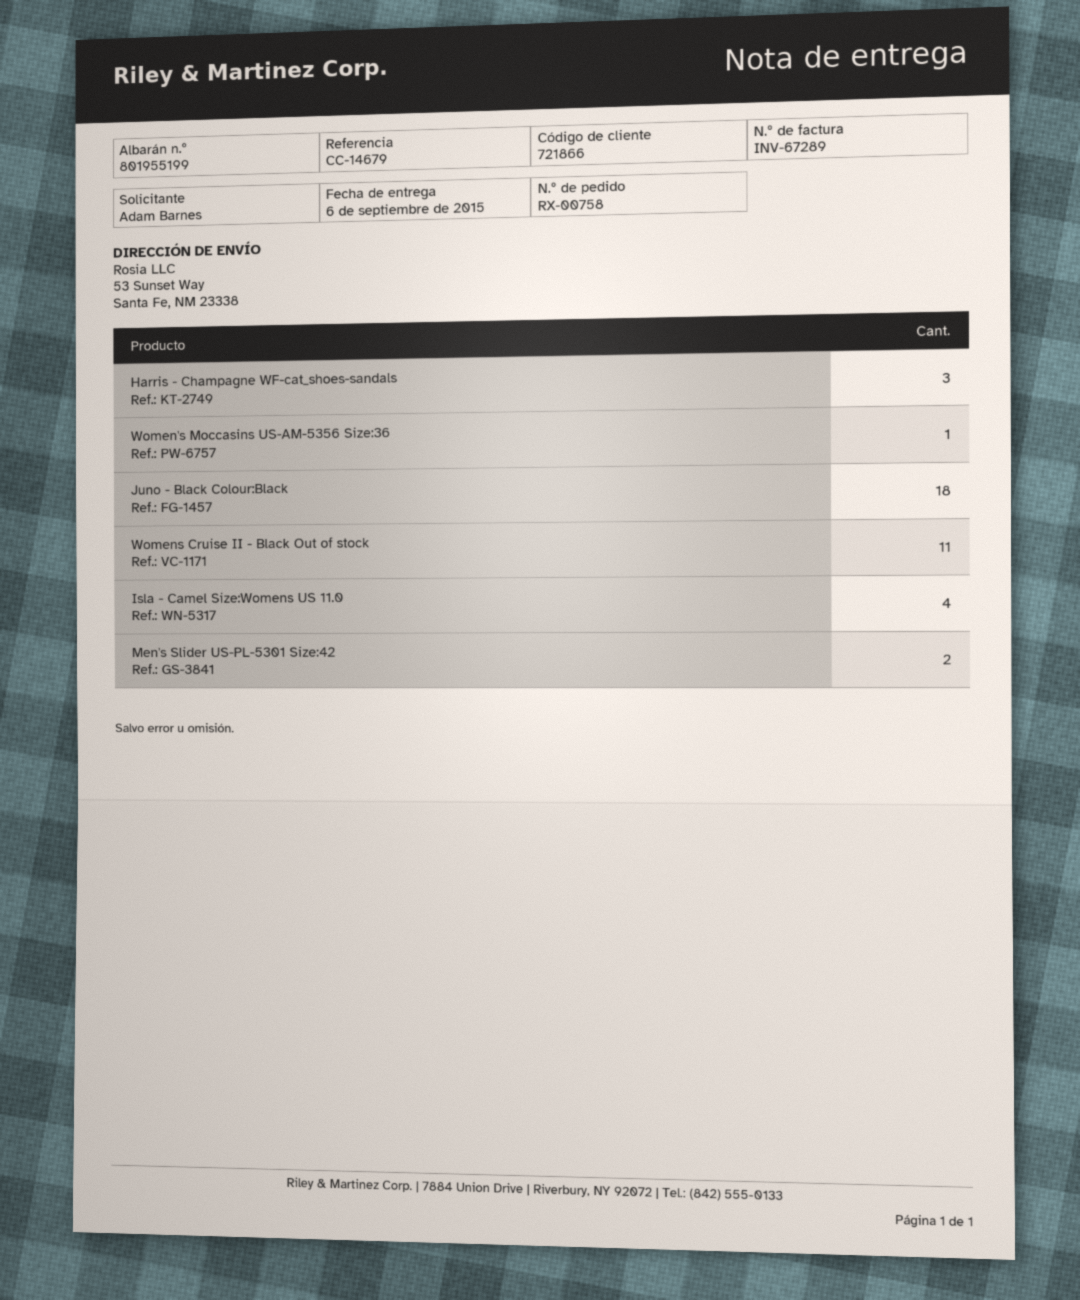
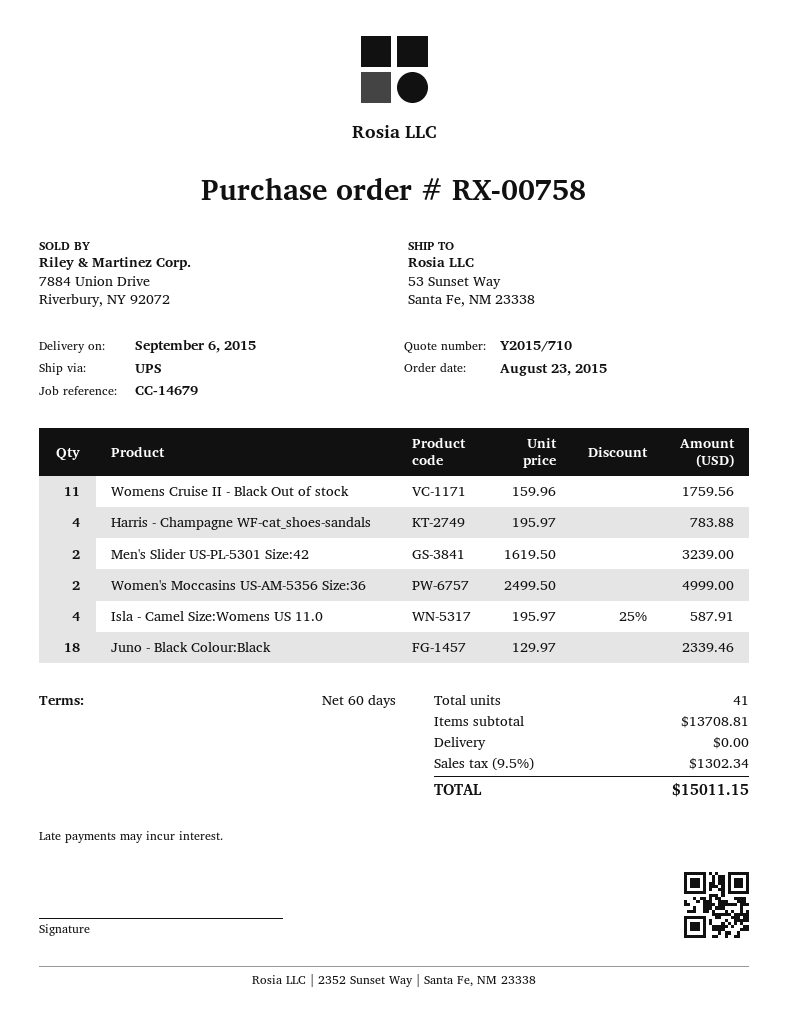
Harris - Champagne WF-cat_shoes-sandals: 3 -> 4
Women's Moccasins US-AM-5356 Size:36: 1 -> 2

